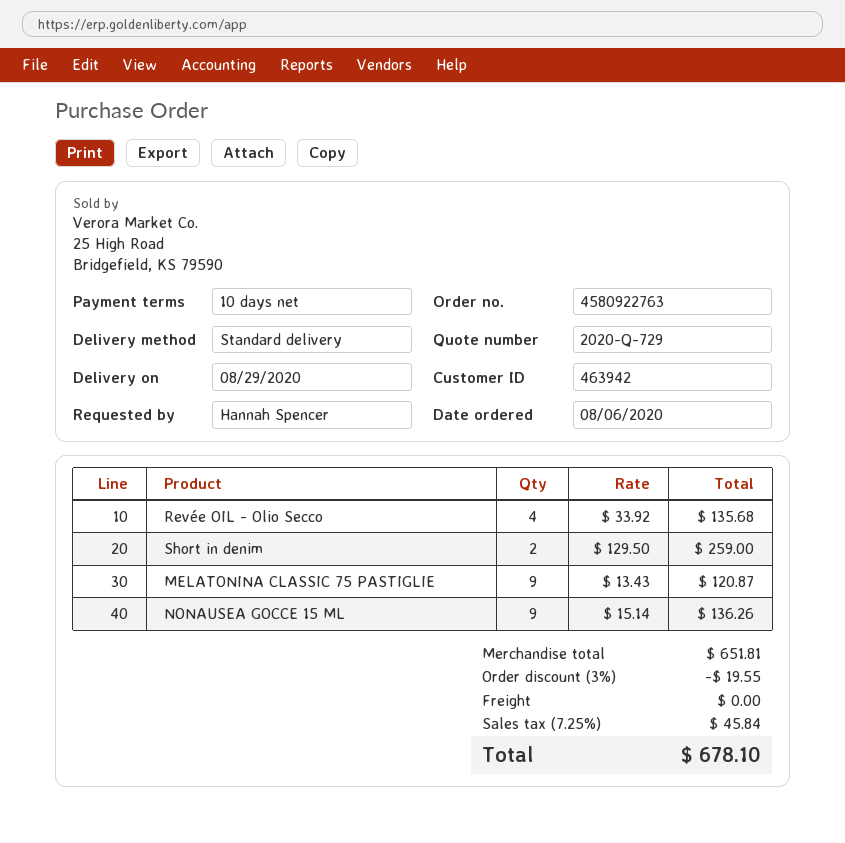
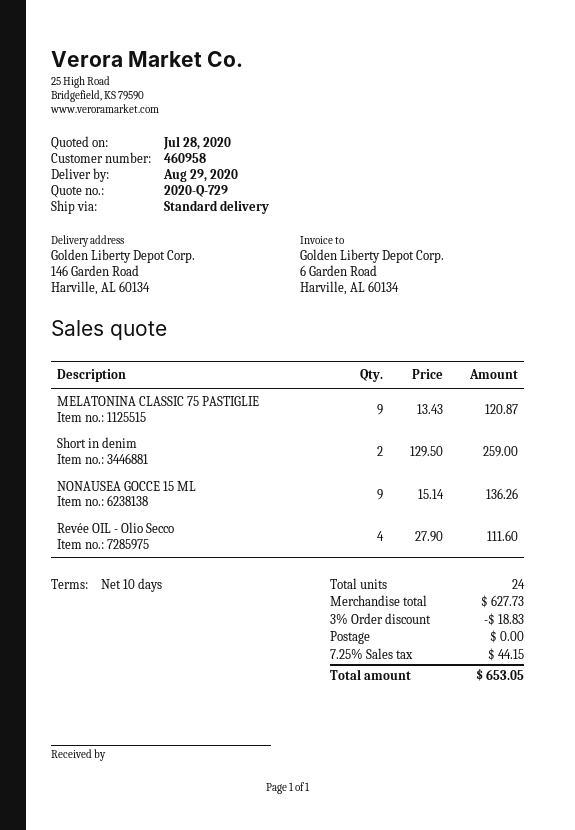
customer number: 463942 -> 460958
Revée OIL - Olio Secco: 4 x 33.92 = 135.68 -> 4 x 27.90 = 111.60
subtotal: 651.81 -> 627.73
discount: 3% = 19.55 -> 3% = 18.83
tax: 7.25% = 45.84 -> 7.25% = 44.15
total: 678.10 -> 653.05

